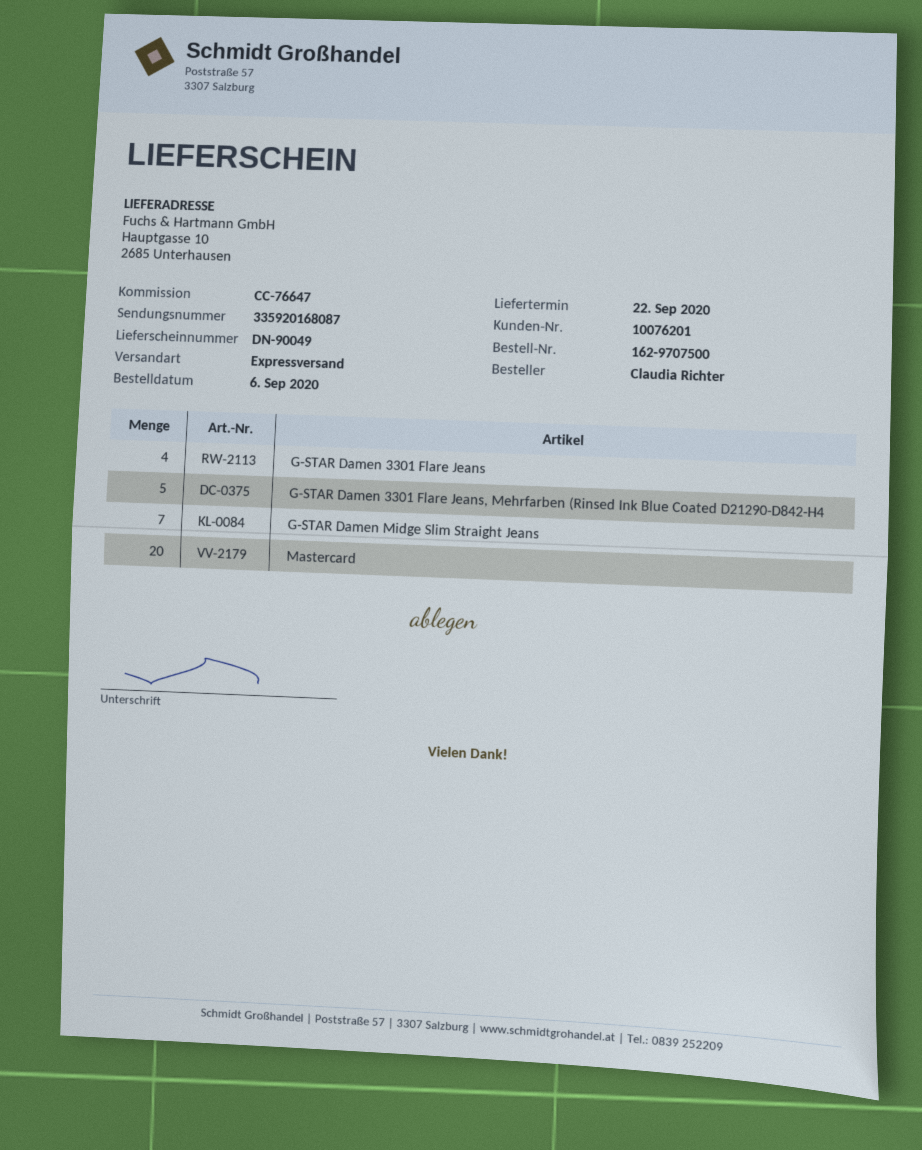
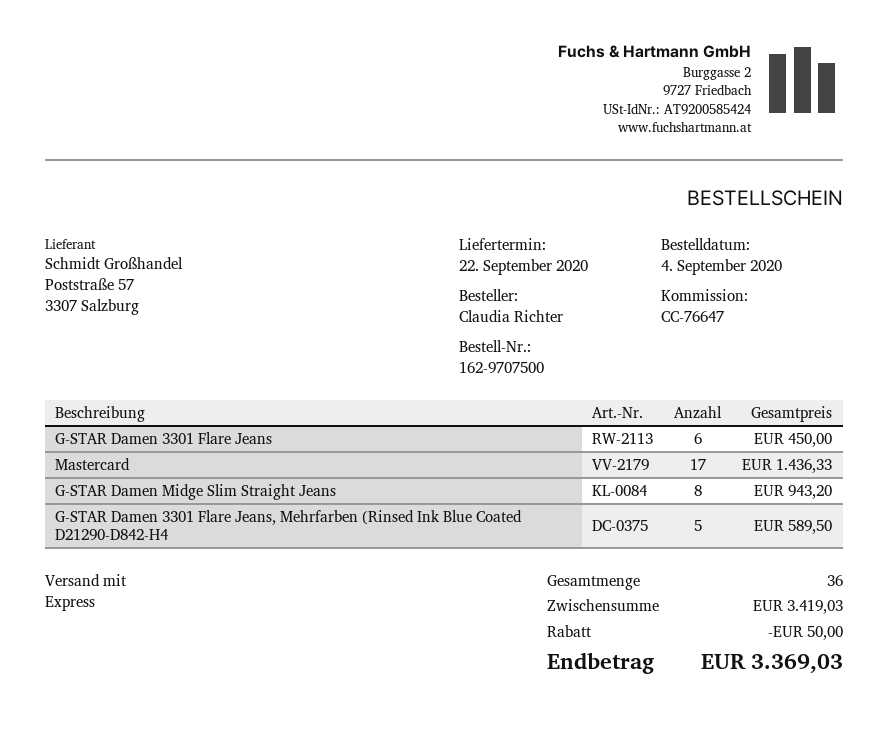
order date: 2020-09-06 -> 2020-09-04
G-STAR Damen 3301 Flare Jeans: 4 -> 6
G-STAR Damen Midge Slim Straight Jeans: 7 -> 8
Mastercard: 20 -> 17

